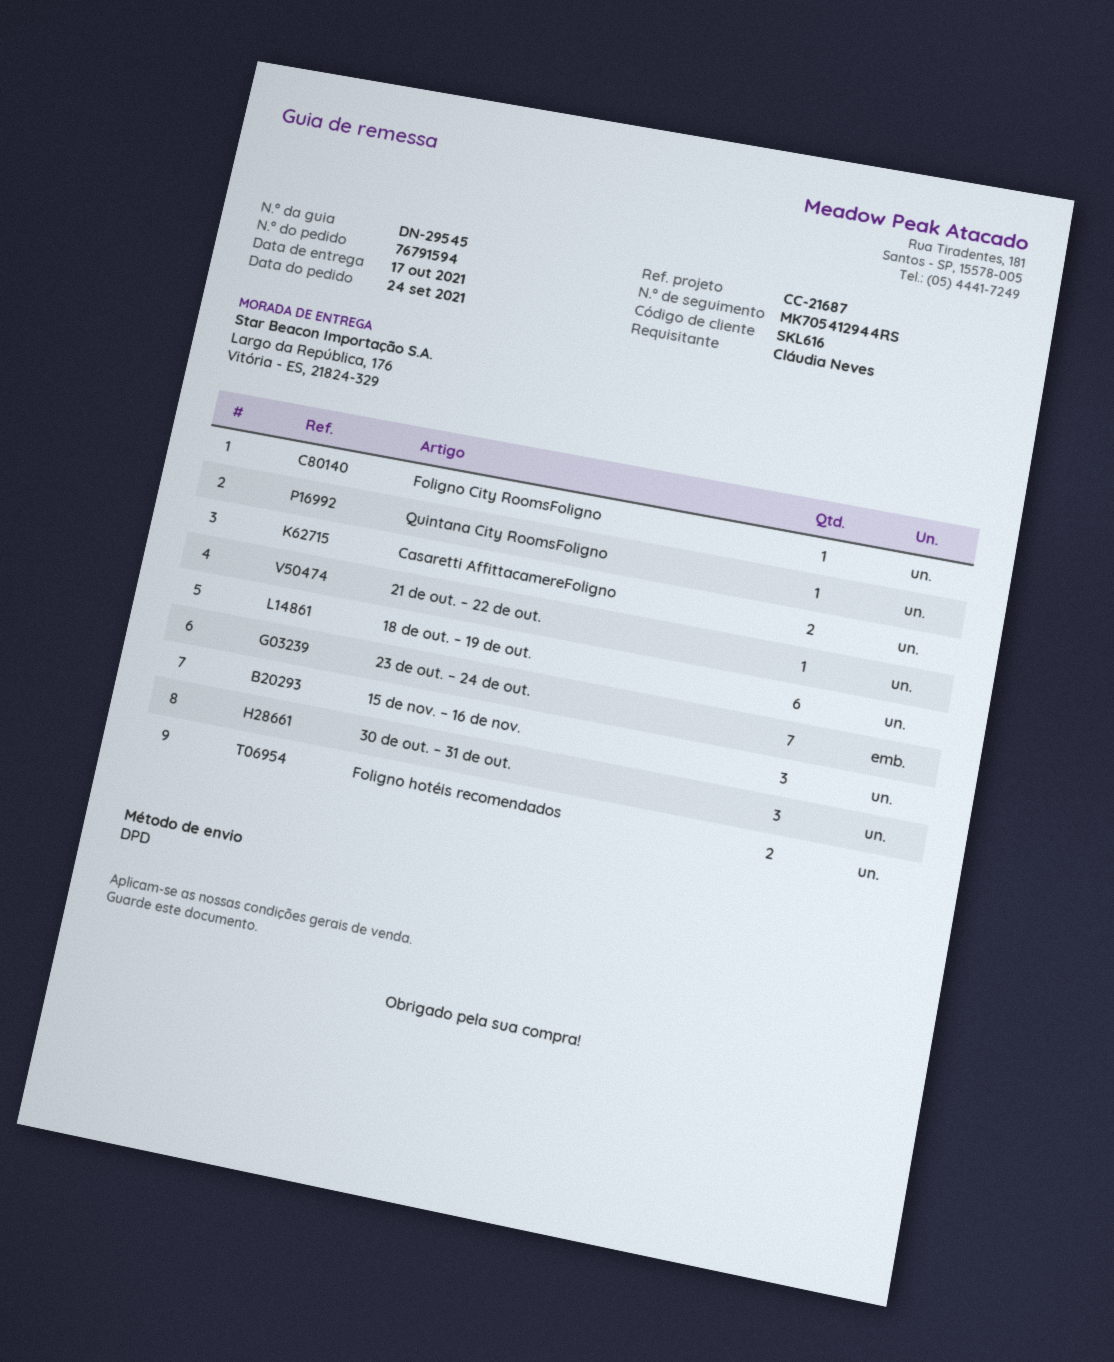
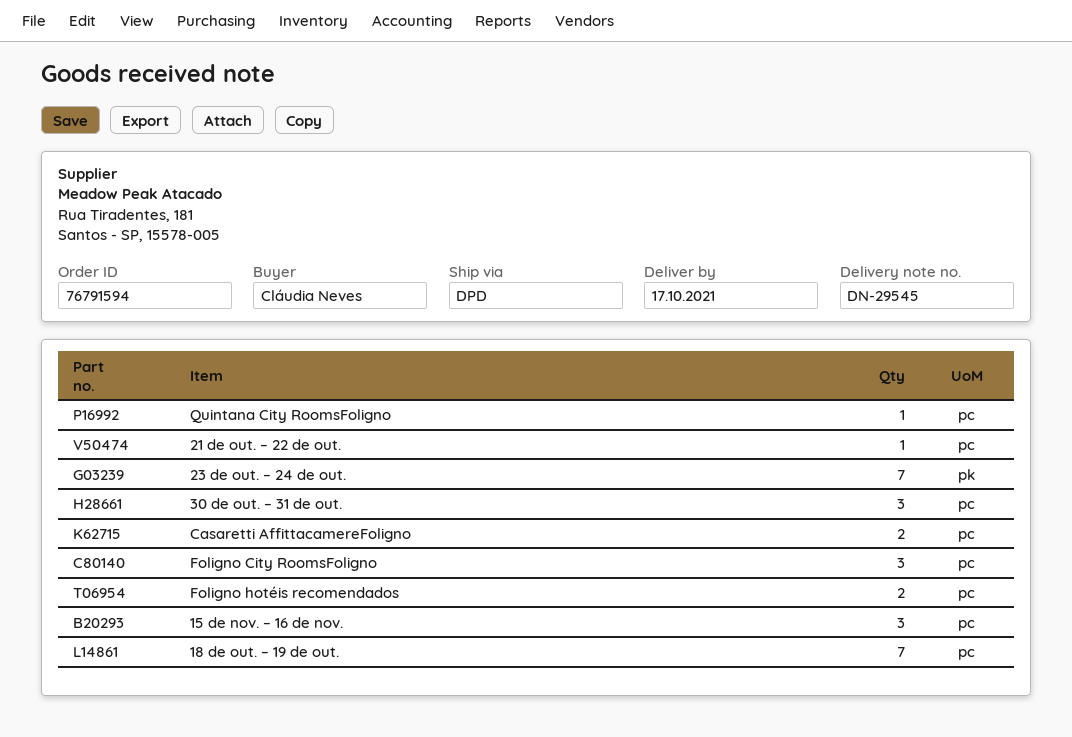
Foligno City RoomsFoligno: 1 -> 3
18 de out. – 19 de out.: 6 -> 7

